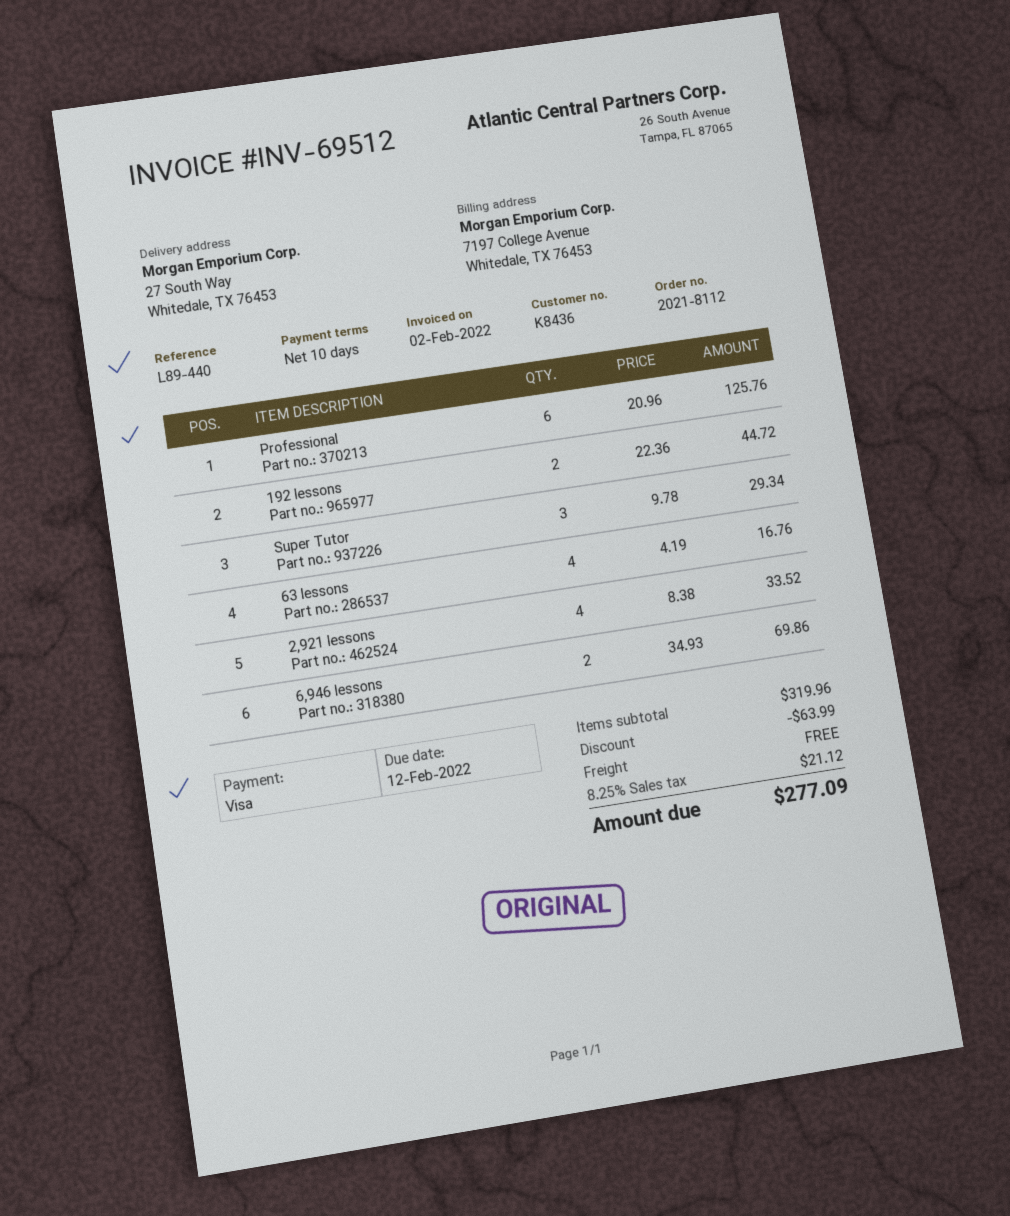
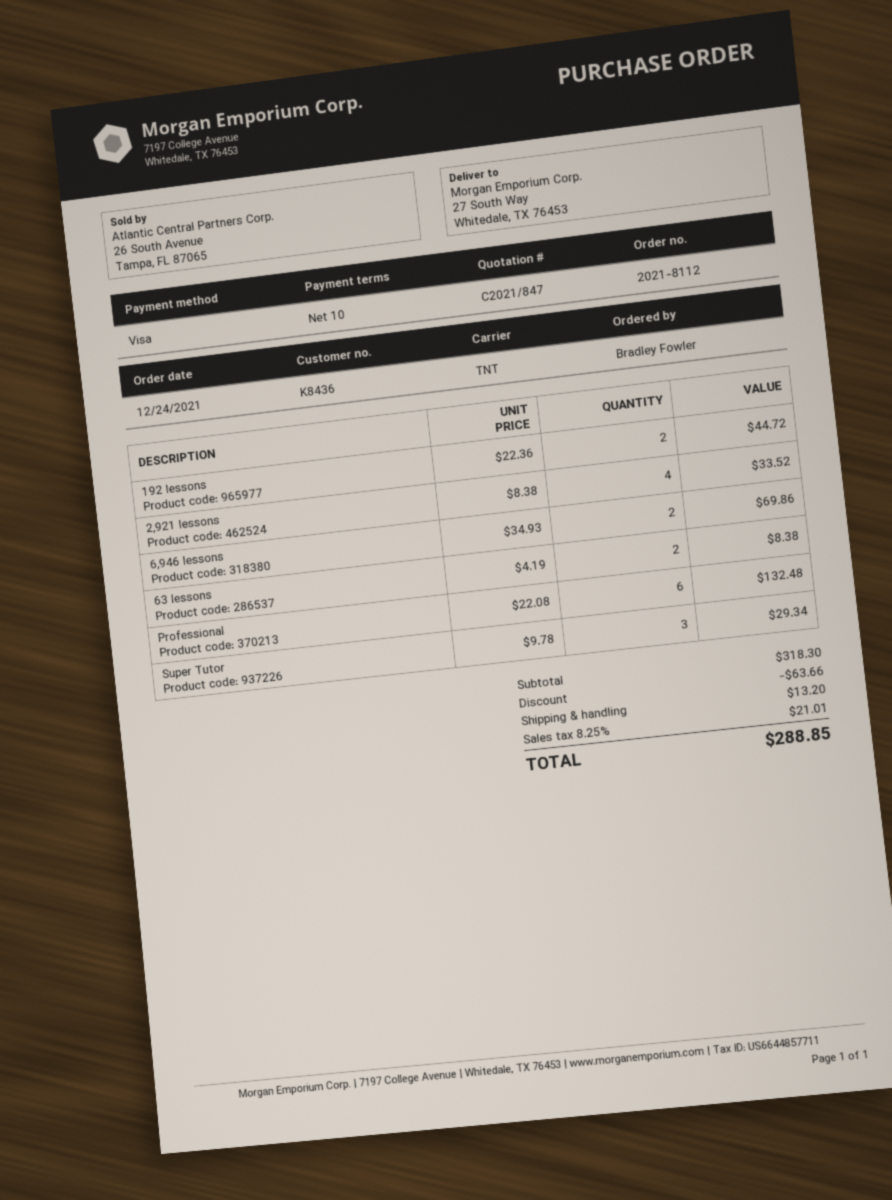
Professional: 6 x 20.96 = 125.76 -> 6 x 22.08 = 132.48
63 lessons: 4 x 4.19 = 16.76 -> 2 x 4.19 = 8.38
subtotal: 319.96 -> 318.30
discount: 63.99 -> 63.66
shipping: 0.00 -> 13.20
tax: 8.25% = 21.12 -> 8.25% = 21.01
total: 277.09 -> 288.85

